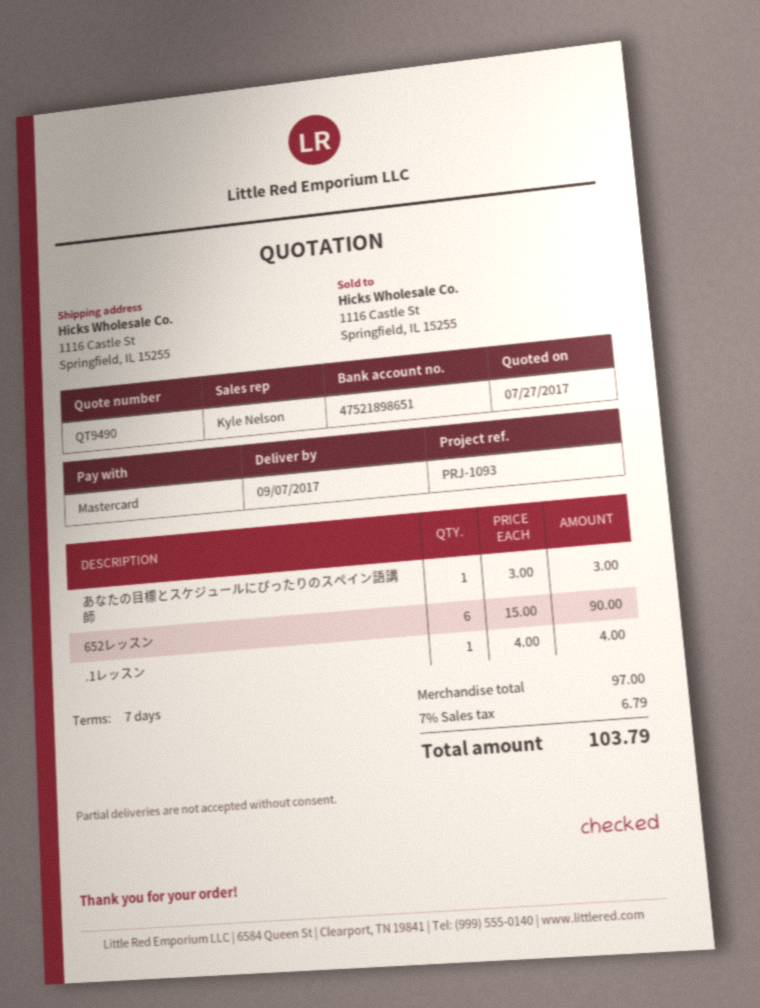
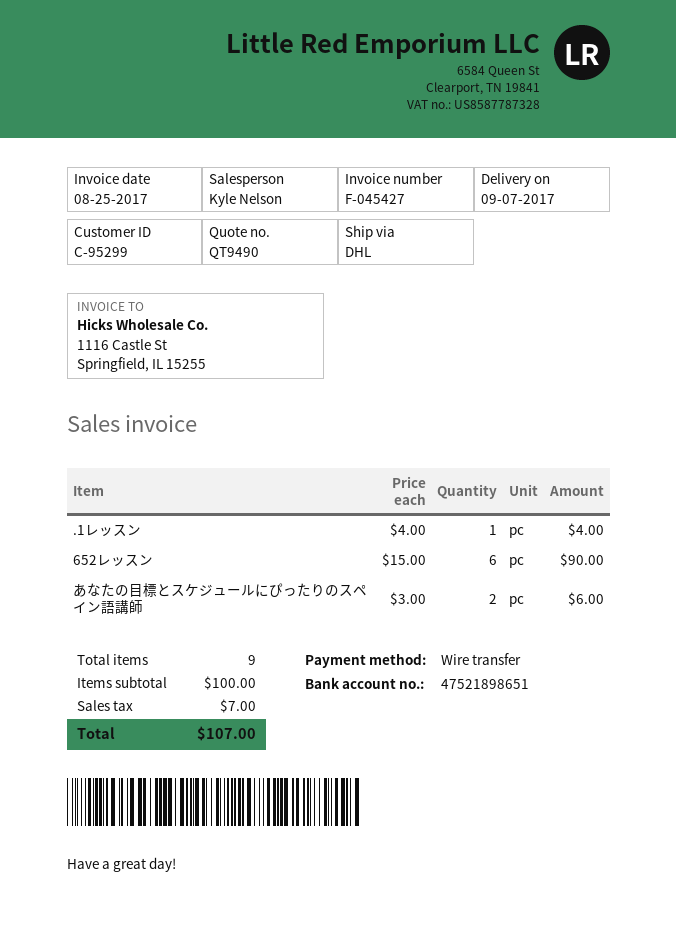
payment method: Mastercard -> bank transfer
あなたの目標とスケジュールにぴったりのスペイン語講師: 1 x 3.00 = 3.00 -> 2 x 3.00 = 6.00
subtotal: 97.00 -> 100.00
tax: 6.79 -> 7.00
total: 103.79 -> 107.00

